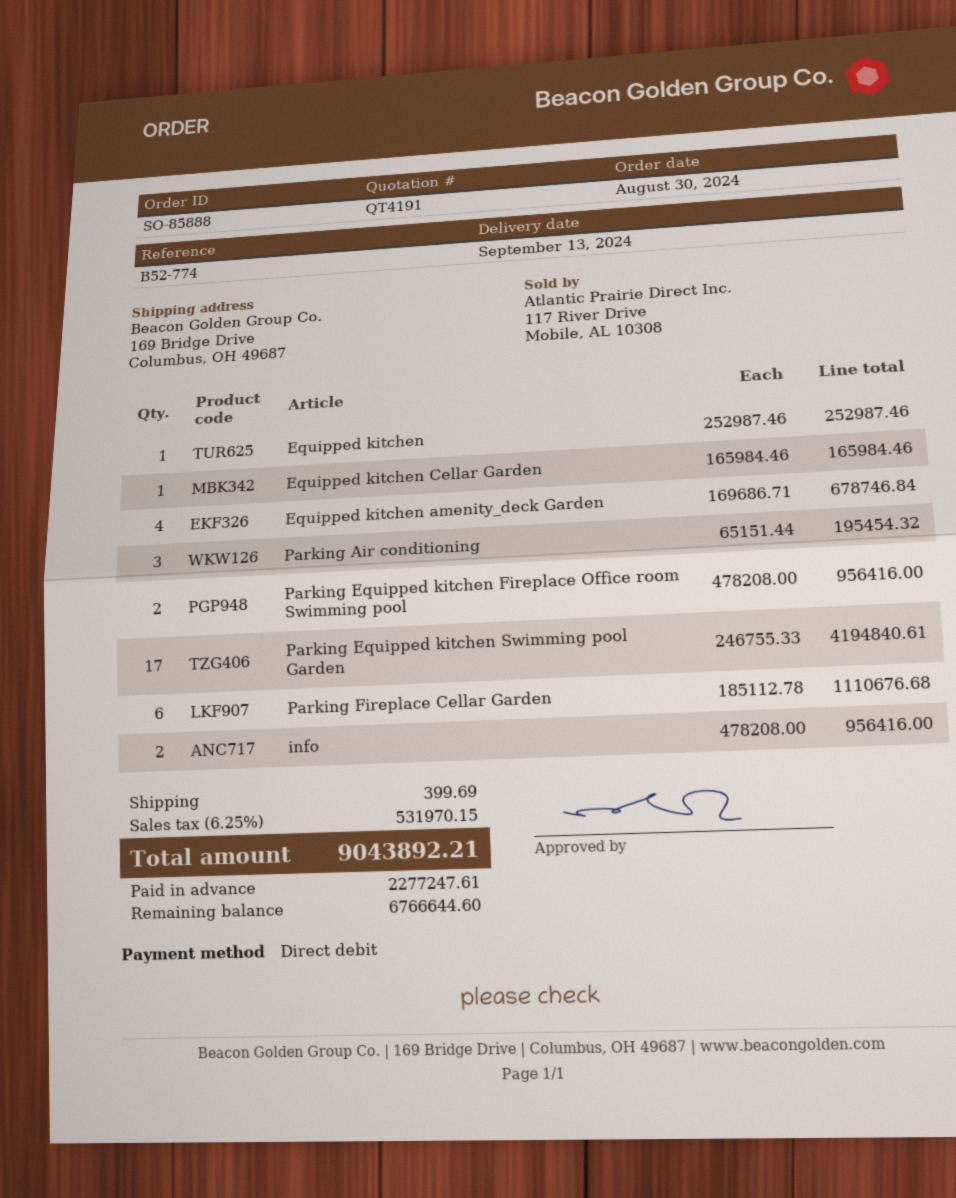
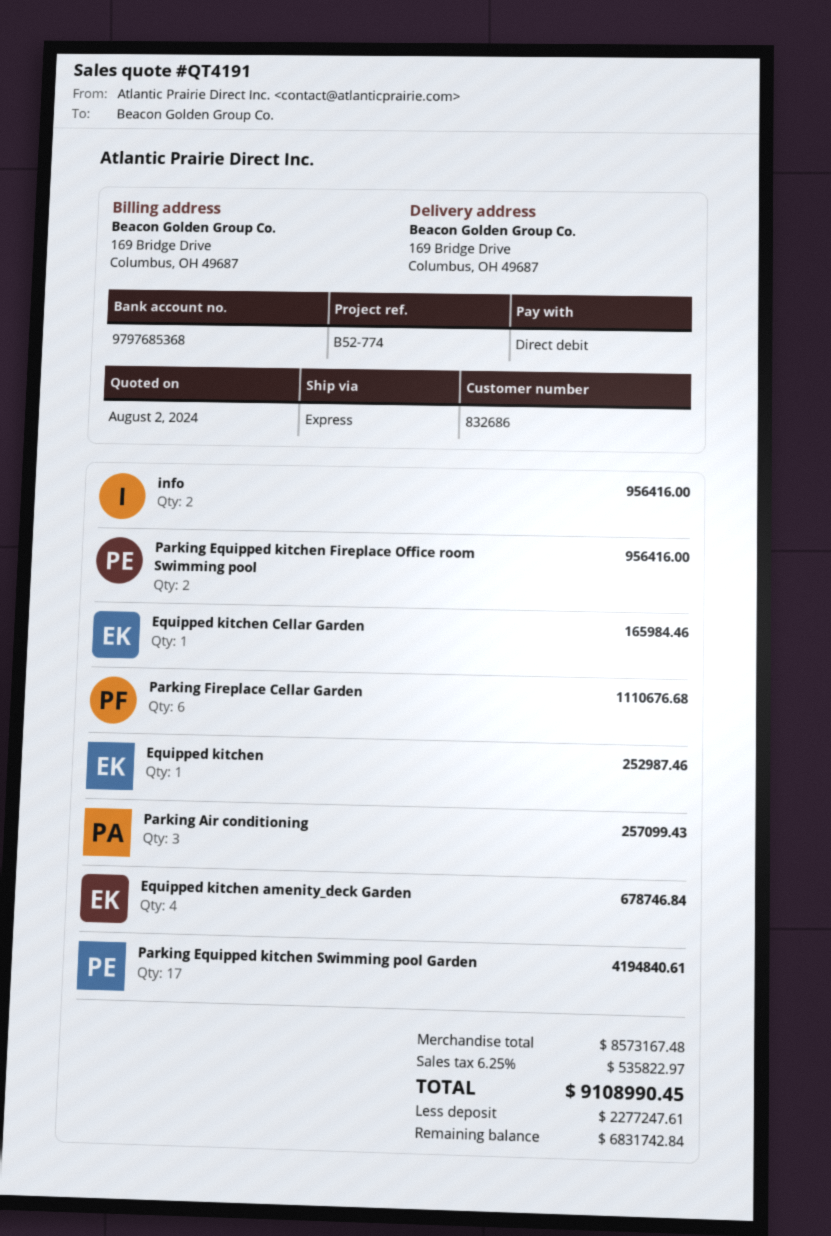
Parking Air conditioning: 3 for 195454.32 -> 3 for 257099.43
shipping: 399.69 -> none
tax: 6.25% = 531970.15 -> 6.25% = 535822.97
total: 9043892.21 -> 9108990.45
balance: 6766644.60 -> 6831742.84

